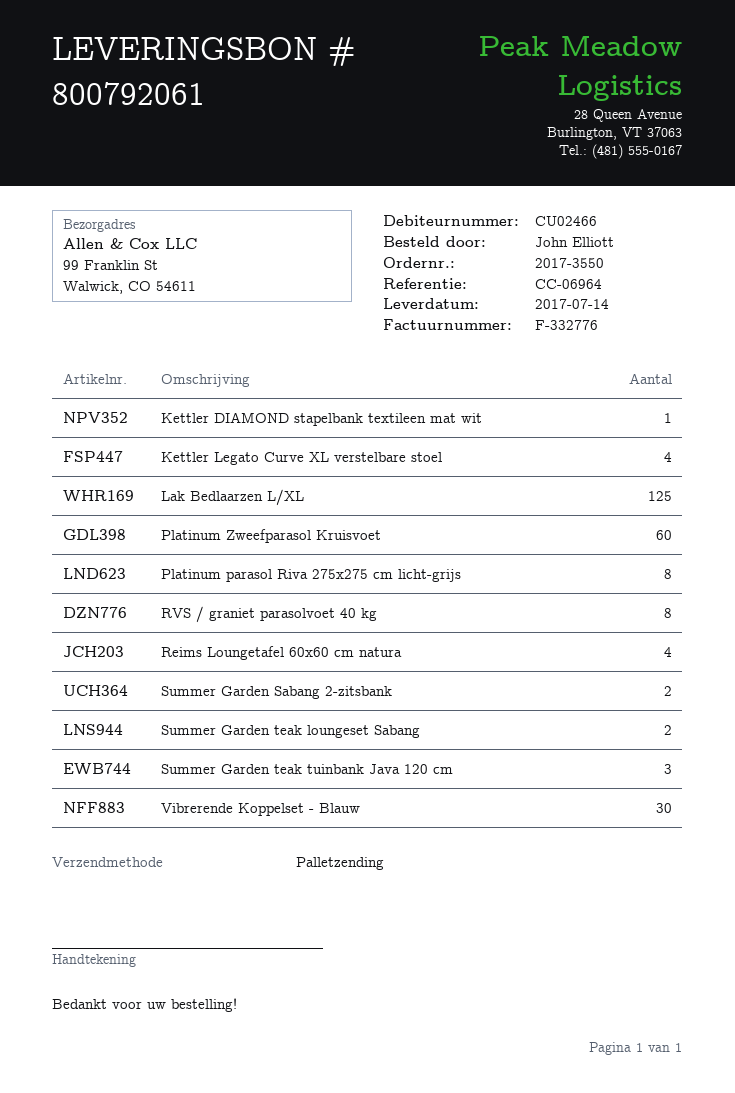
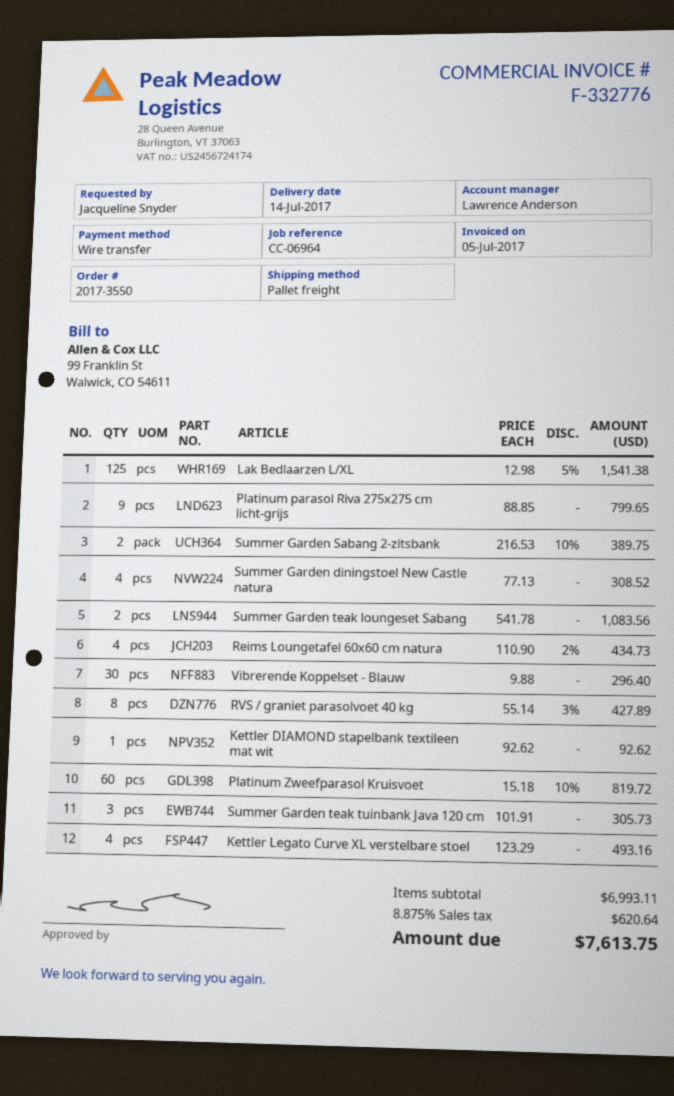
ordered by: John Elliott -> Jacqueline Snyder
Platinum parasol Riva 275x275 cm licht-grijs: 8 -> 9
Summer Garden diningstoel New Castle natura: none -> 4

